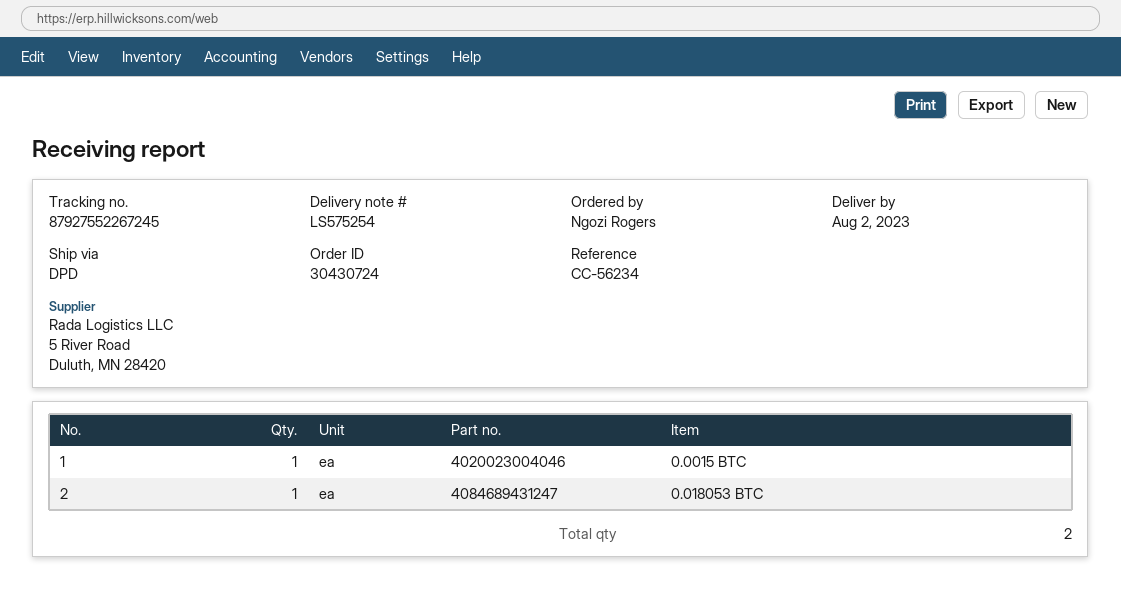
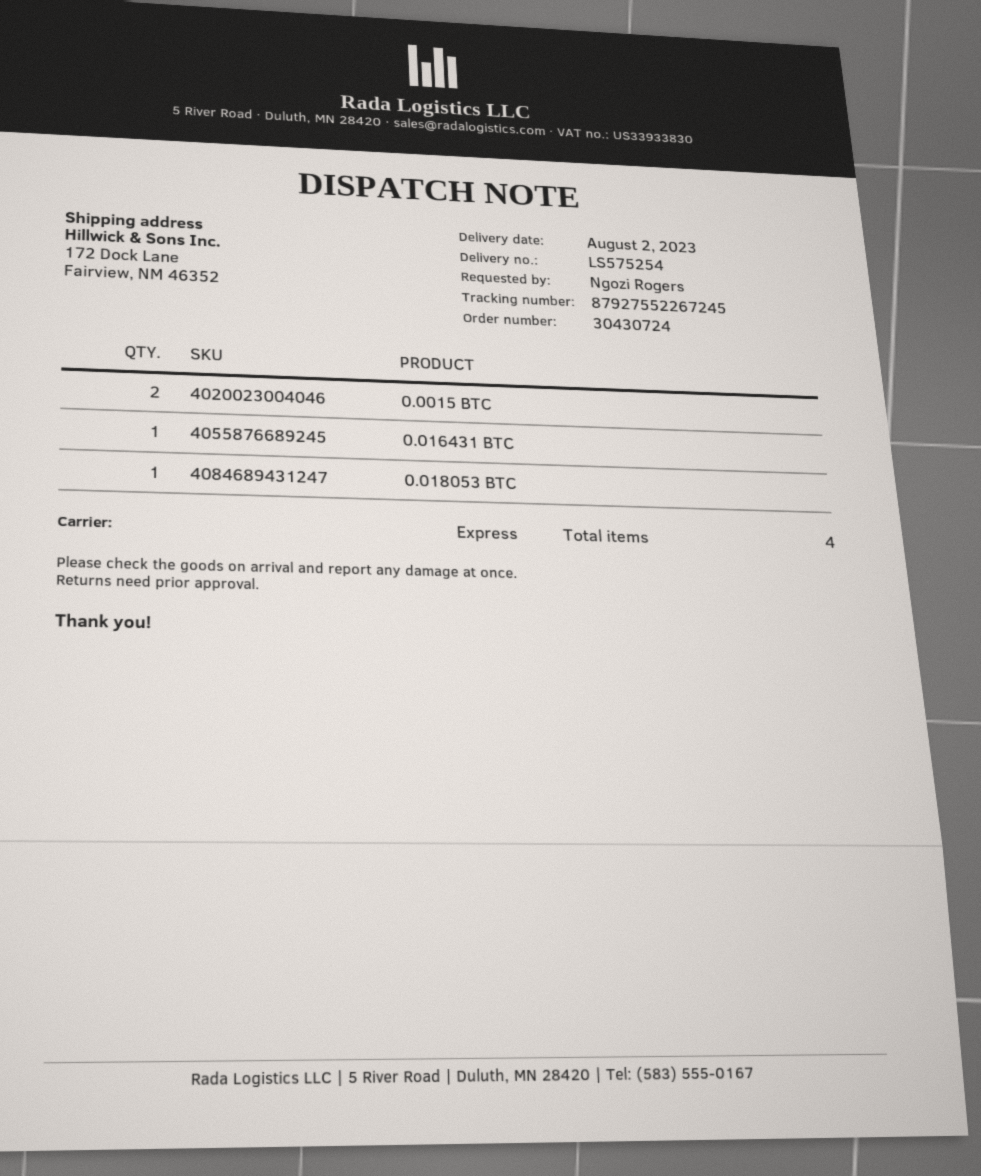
shipping method: DPD -> express
0.0015 BTC: 1 -> 2
0.016431 BTC: none -> 1
total quantity: 2 -> 4

